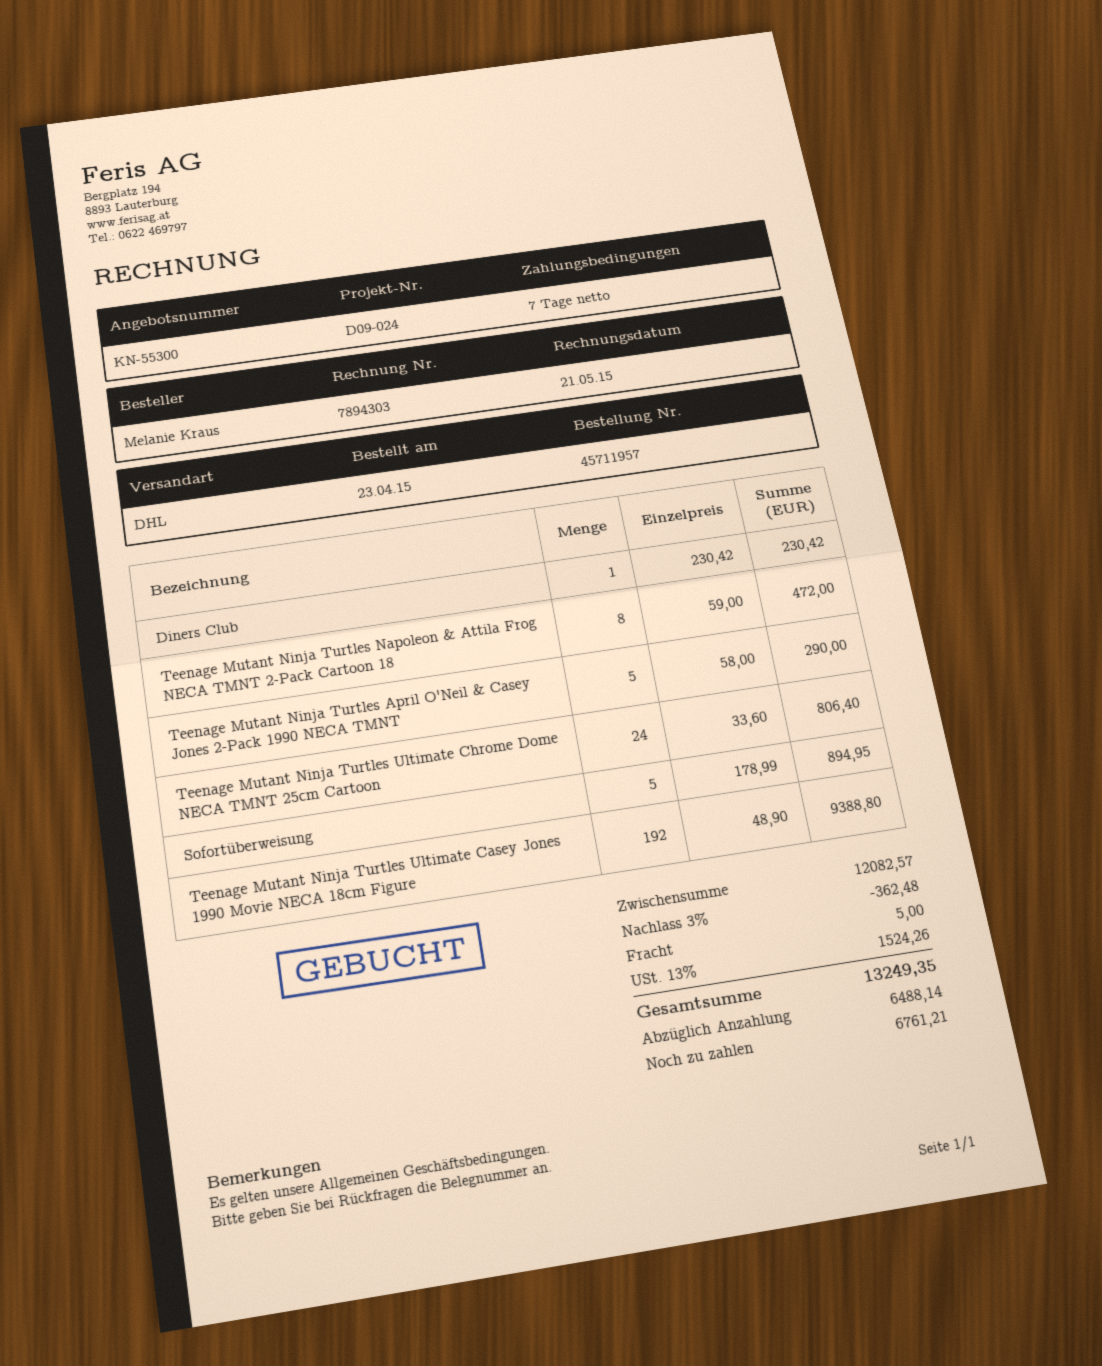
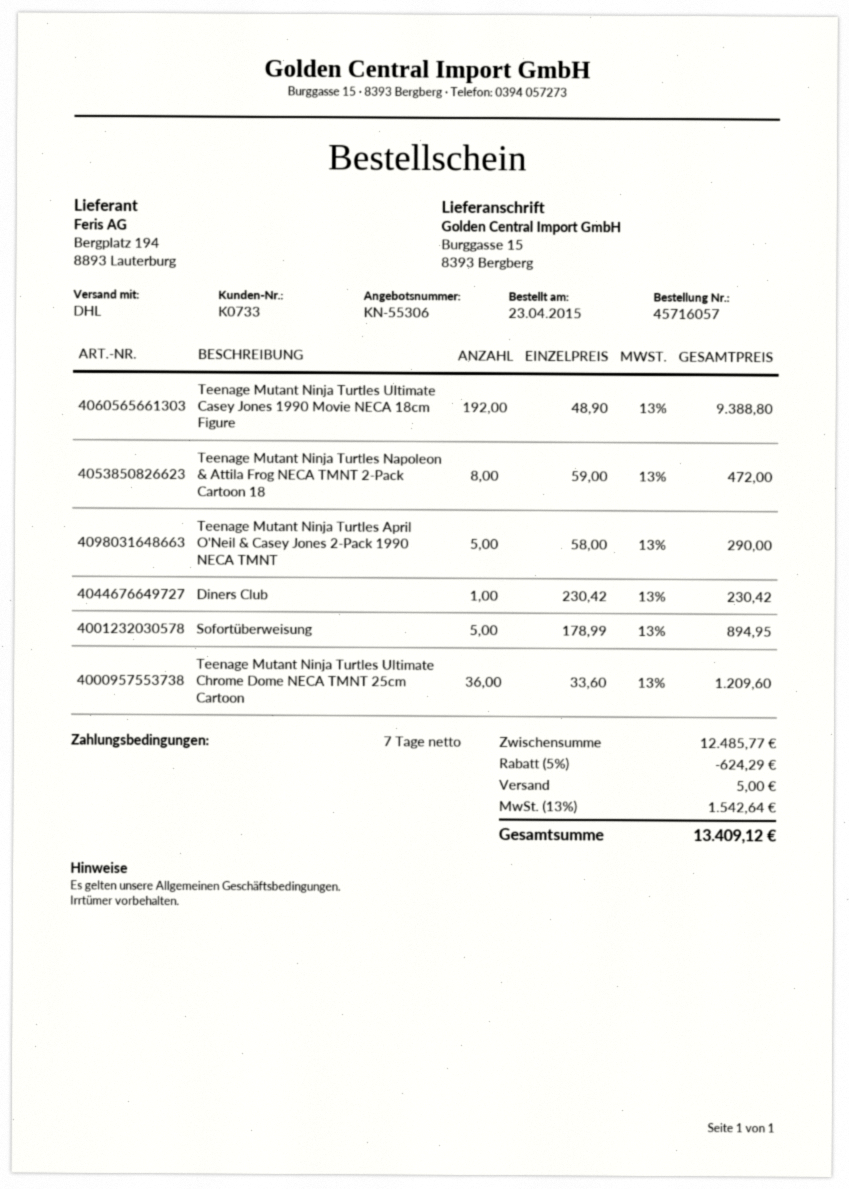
quote number: KN-55300 -> KN-55306
order number: 45711957 -> 45716057
Teenage Mutant Ninja Turtles Ultimate Chrome Dome NECA TMNT 25cm Cartoon: 24 x 33.60 = 806.40 -> 36 x 33.60 = 1209.60
subtotal: 12082.57 -> 12485.77
discount: 3% = 362.48 -> 5% = 624.29
tax: 13% = 1524.26 -> 13% = 1542.64
total: 13249.35 -> 13409.12

